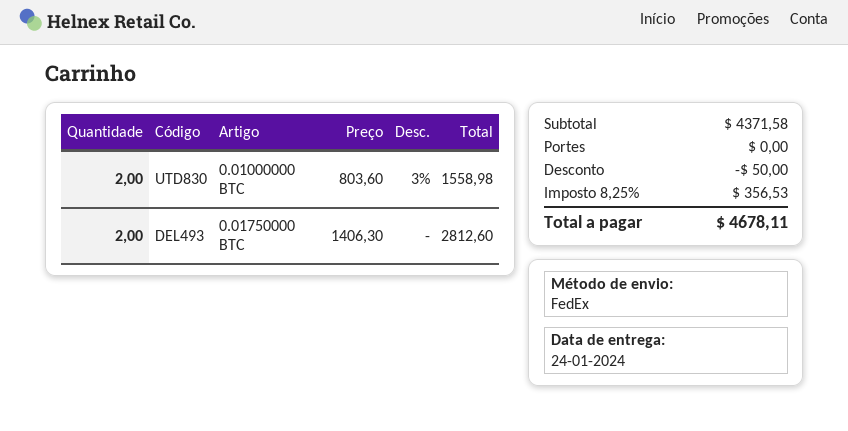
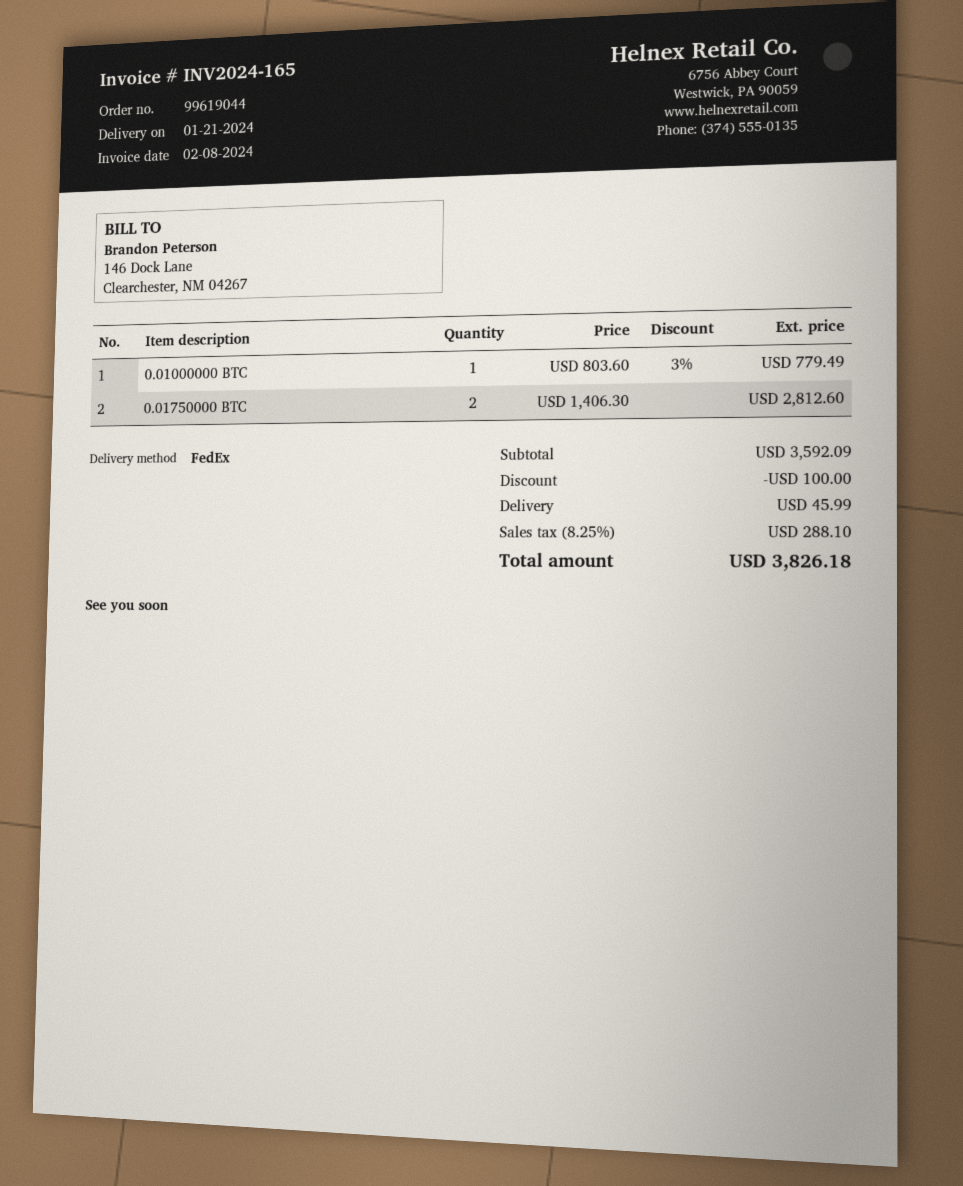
delivery date: 2024-01-24 -> 2024-01-21
0.01000000 BTC: 2 x 803.60 - 3% = 1558.98 -> 1 x 803.60 - 3% = 779.49
subtotal: 4371.58 -> 3592.09
discount: 50.00 -> 100.00
shipping: 0.00 -> 45.99
tax: 8.25% = 356.53 -> 8.25% = 288.10
total: 4678.11 -> 3826.18

